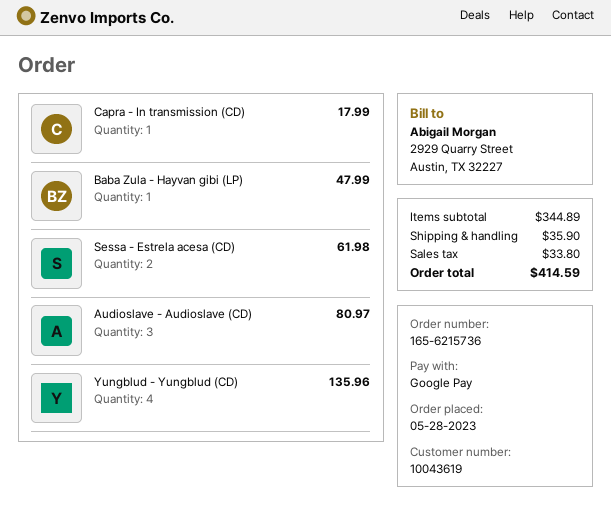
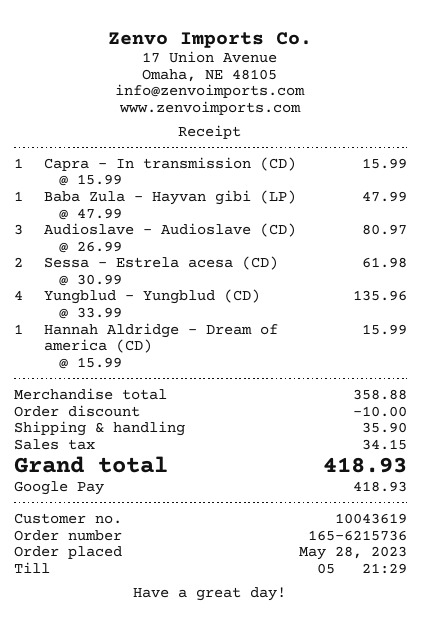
Capra - In transmission (CD): 1 for 17.99 -> 1 for 15.99
Hannah Aldridge - Dream of america (CD): none -> 1 for 15.99
subtotal: 344.89 -> 358.88
discount: none -> 10.00
tax: 33.80 -> 34.15
total: 414.59 -> 418.93

